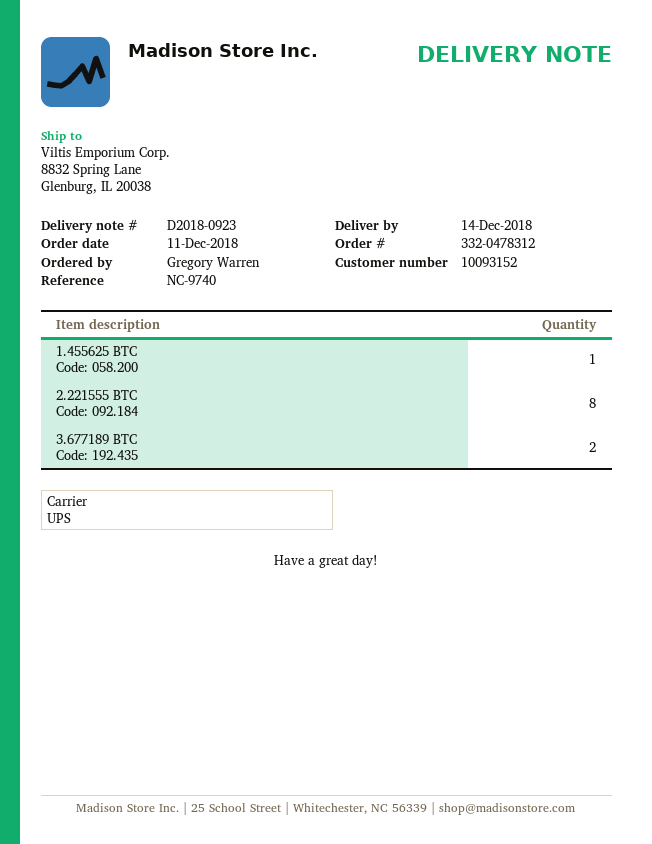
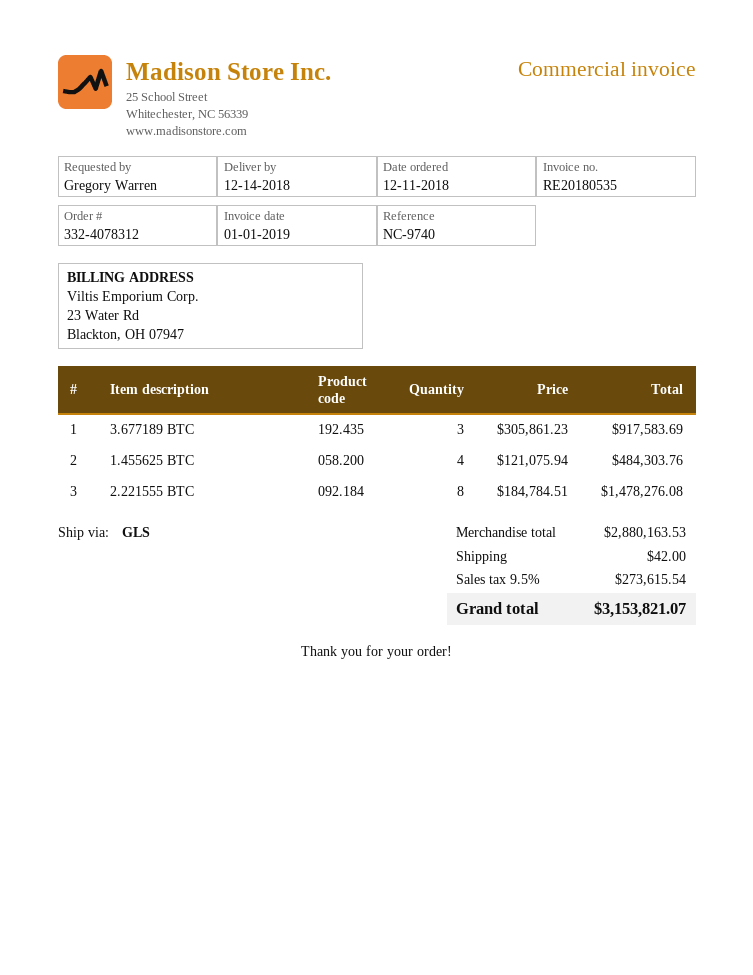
order number: 332-0478312 -> 332-4078312
shipping method: UPS -> GLS
1.455625 BTC: 1 -> 4
3.677189 BTC: 2 -> 3

